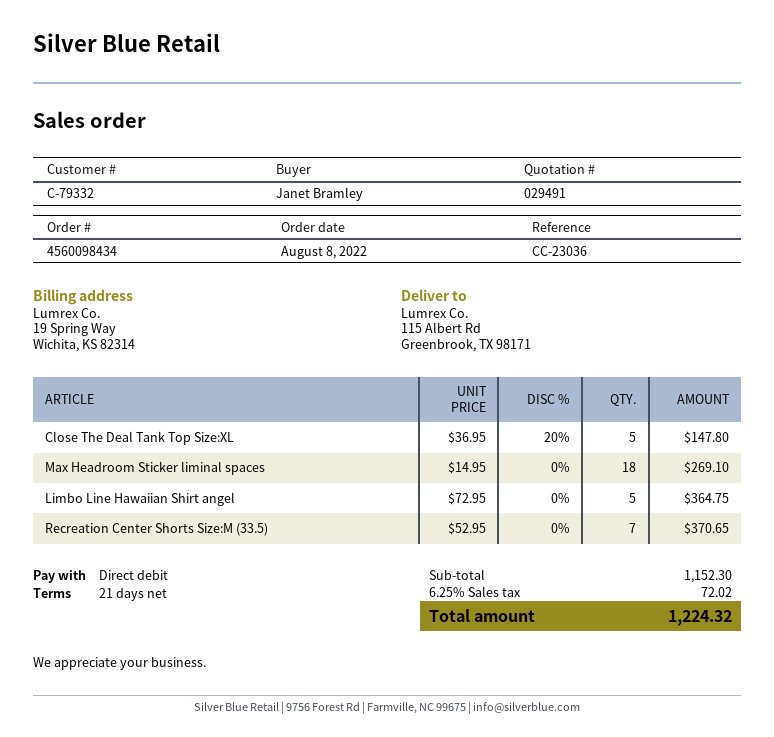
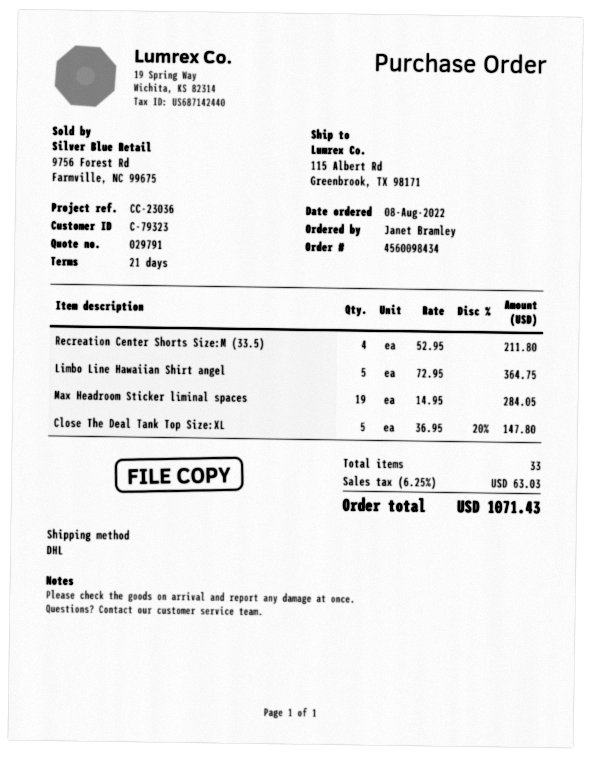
quote number: 029491 -> 029791
customer number: C-79332 -> C-79323
Max Headroom Sticker liminal spaces: 18 x 14.95 = 269.10 -> 19 x 14.95 = 284.05
Recreation Center Shorts Size:M (33.5): 7 x 52.95 = 370.65 -> 4 x 52.95 = 211.80
tax: 6.25% = 72.02 -> 6.25% = 63.03
total: 1224.32 -> 1071.43

